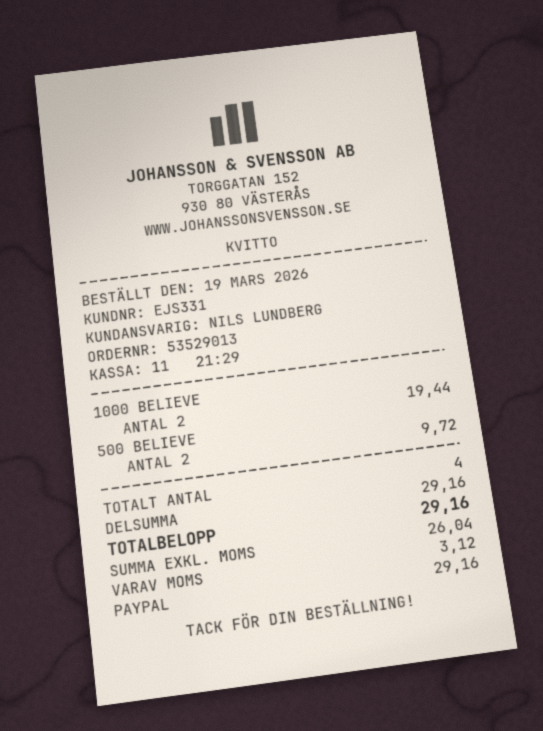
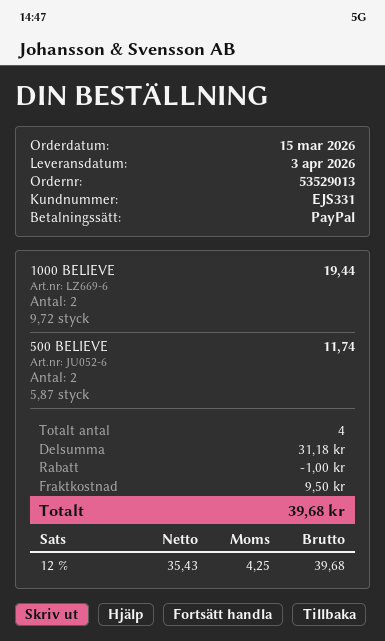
order date: 2026-03-19 -> 2026-03-15
500 BELIEVE: 2 for 9.72 -> 2 for 11.74
subtotal: 29.16 -> 31.18
discount: none -> 1.00
shipping: none -> 9.50
net: 26.04 -> 35.43
tax: 3.12 -> 4.25
total: 29.16 -> 39.68

